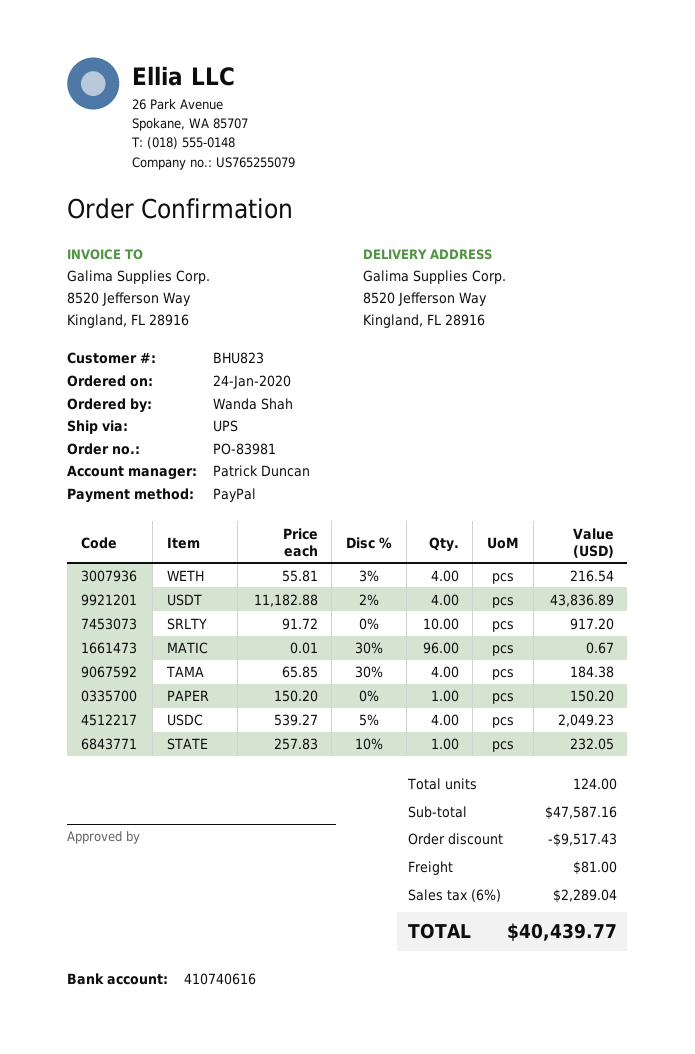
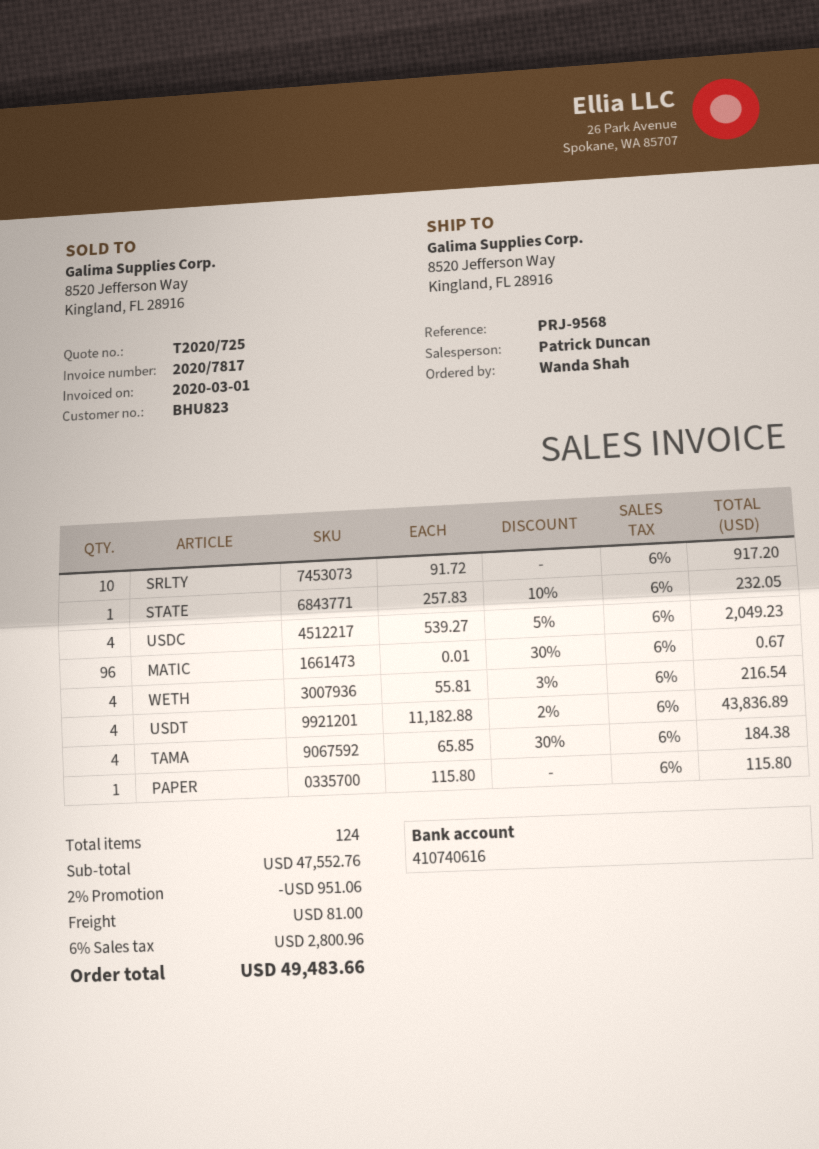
PAPER: 1 x 150.20 = 150.20 -> 1 x 115.80 = 115.80
subtotal: 47587.16 -> 47552.76
discount: 9517.43 -> 951.06
tax: 6% = 2289.04 -> 6% = 2800.96
total: 40439.77 -> 49483.66

